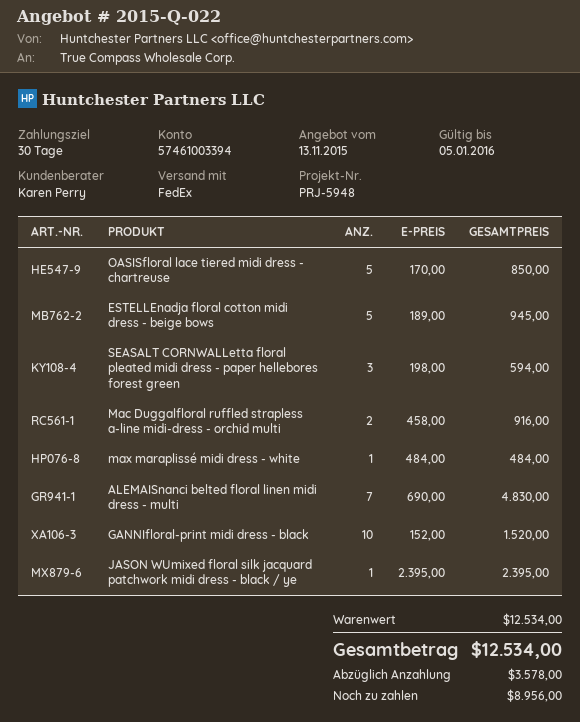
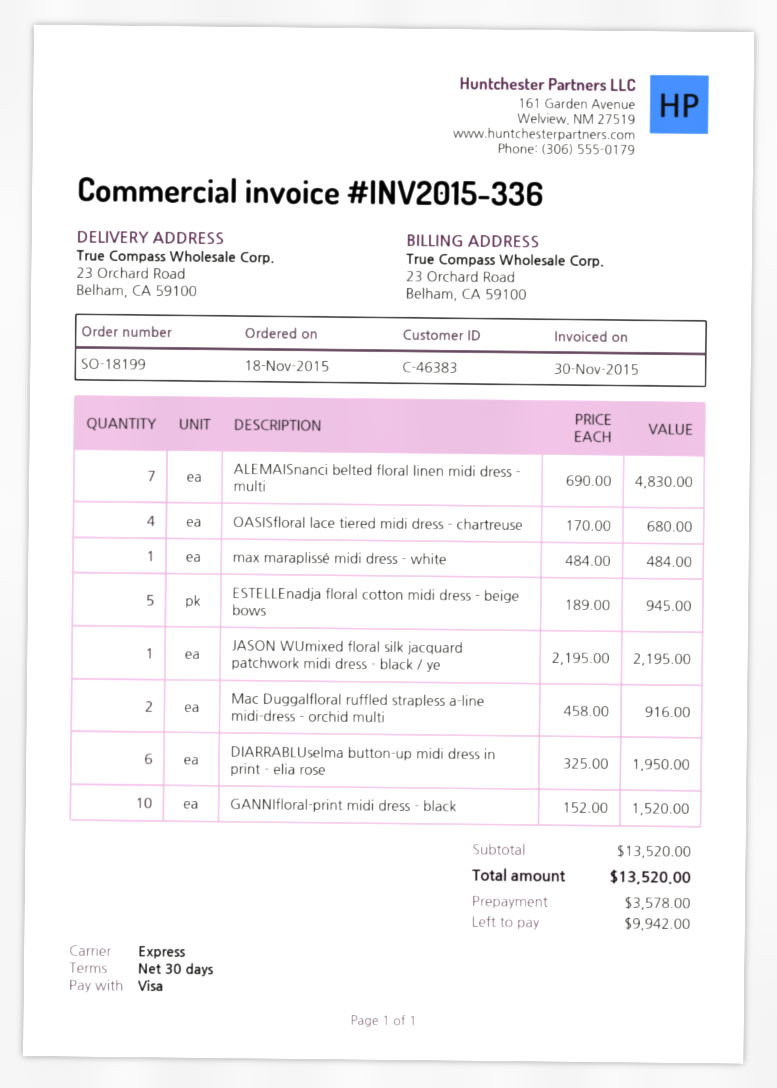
shipping method: FedEx -> express
OASISfloral lace tiered midi dress - chartreuse: 5 x 170.00 = 850.00 -> 4 x 170.00 = 680.00
SEASALT CORNWALLetta floral pleated midi dress - paper hellebores forest green: 3 x 198.00 = 594.00 -> none
JASON WUmixed floral silk jacquard patchwork midi dress - black / ye: 1 x 2395.00 = 2395.00 -> 1 x 2195.00 = 2195.00
DIARRABLUselma button-up midi dress in print - elia rose: none -> 6 x 325.00 = 1950.00
subtotal: 12534.00 -> 13520.00
total: 12534.00 -> 13520.00
balance: 8956.00 -> 9942.00

